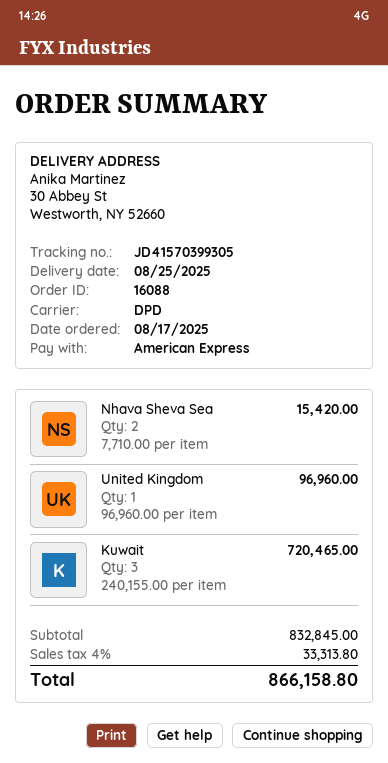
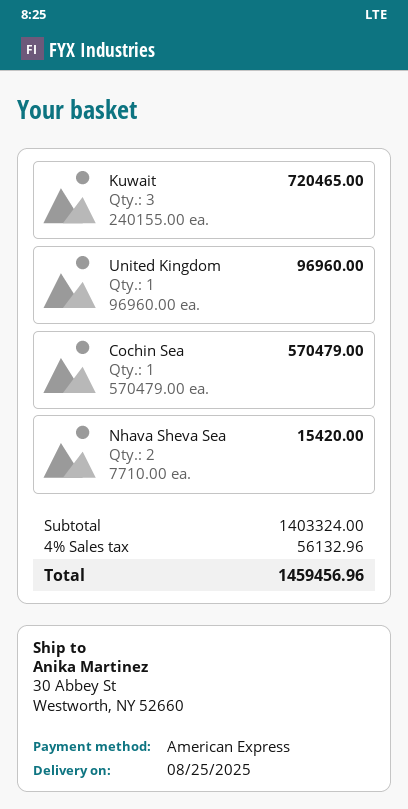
Cochin Sea: none -> 1 x 570479.00 = 570479.00
subtotal: 832845.00 -> 1403324.00
tax: 4% = 33313.80 -> 4% = 56132.96
total: 866158.80 -> 1459456.96

